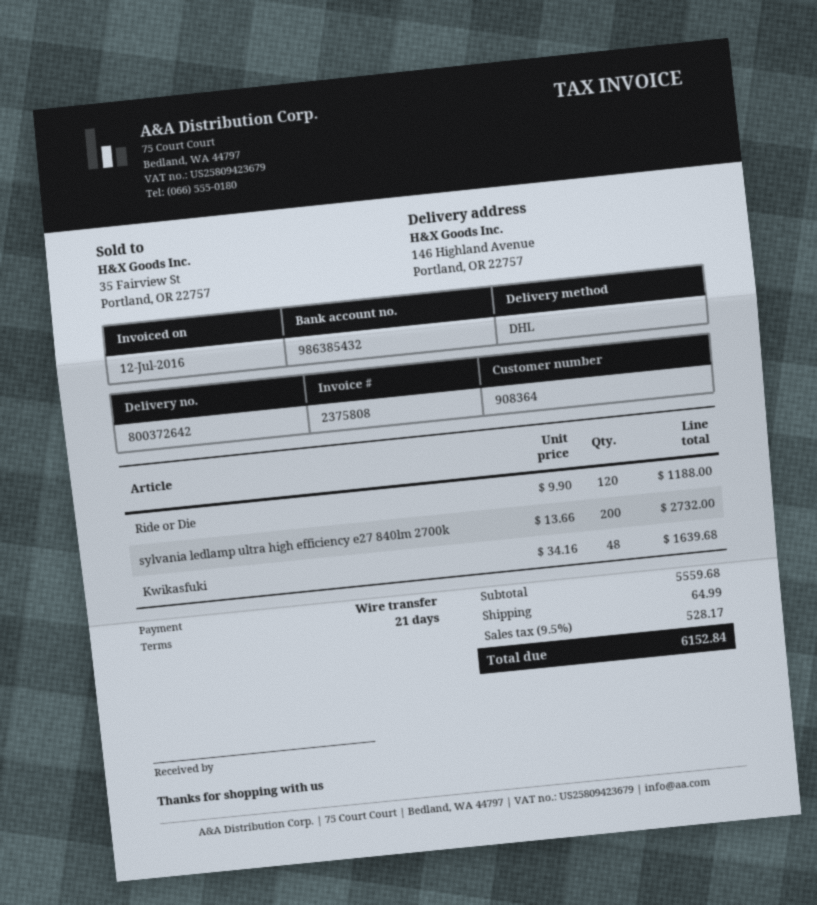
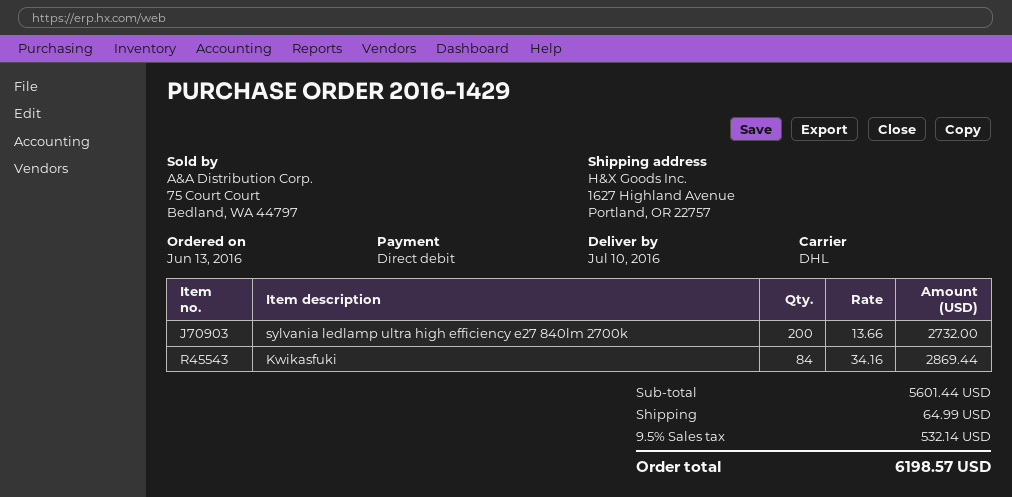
payment method: bank transfer -> direct debit
ship to: 146 Highland Avenue, Portland, OR 22757 -> 1627 Highland Avenue, Portland, OR 22757
Ride or Die: 120 x 9.90 = 1188.00 -> none
Kwikasfuki: 48 x 34.16 = 1639.68 -> 84 x 34.16 = 2869.44
subtotal: 5559.68 -> 5601.44
tax: 9.5% = 528.17 -> 9.5% = 532.14
total: 6152.84 -> 6198.57

